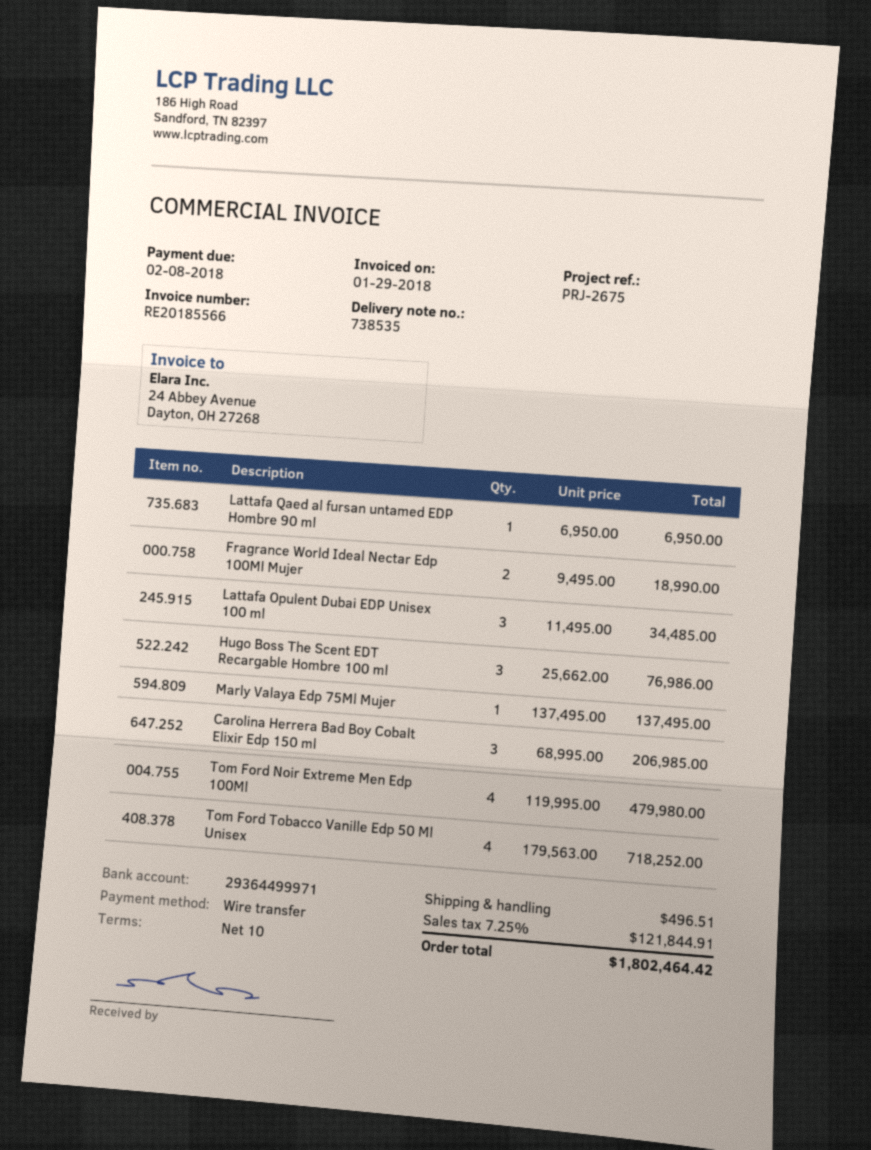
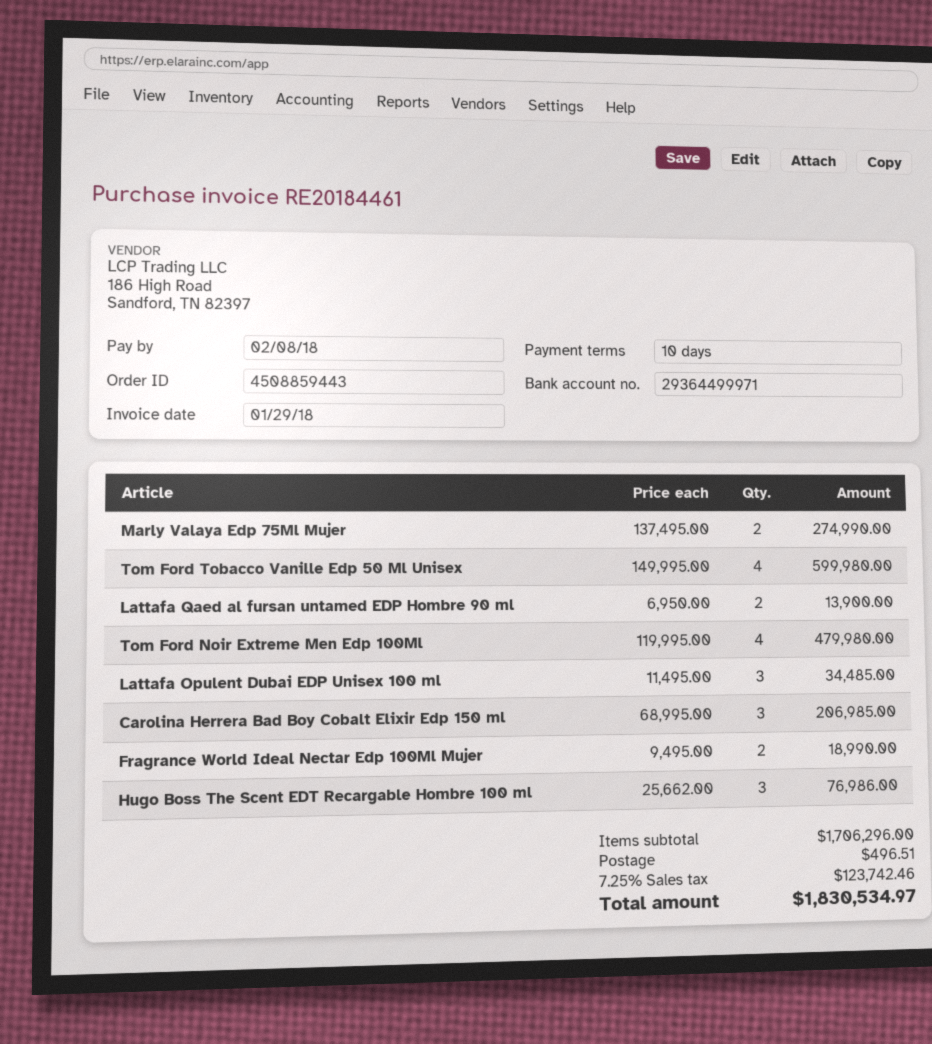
invoice number: RE20185566 -> RE20184461
Lattafa Qaed al fursan untamed EDP Hombre 90 ml: 1 x 6950.00 = 6950.00 -> 2 x 6950.00 = 13900.00
Marly Valaya Edp 75Ml Mujer: 1 x 137495.00 = 137495.00 -> 2 x 137495.00 = 274990.00
Tom Ford Tobacco Vanille Edp 50 Ml Unisex: 4 x 179563.00 = 718252.00 -> 4 x 149995.00 = 599980.00
tax: 7.25% = 121844.91 -> 7.25% = 123742.46
total: 1802464.42 -> 1830534.97

